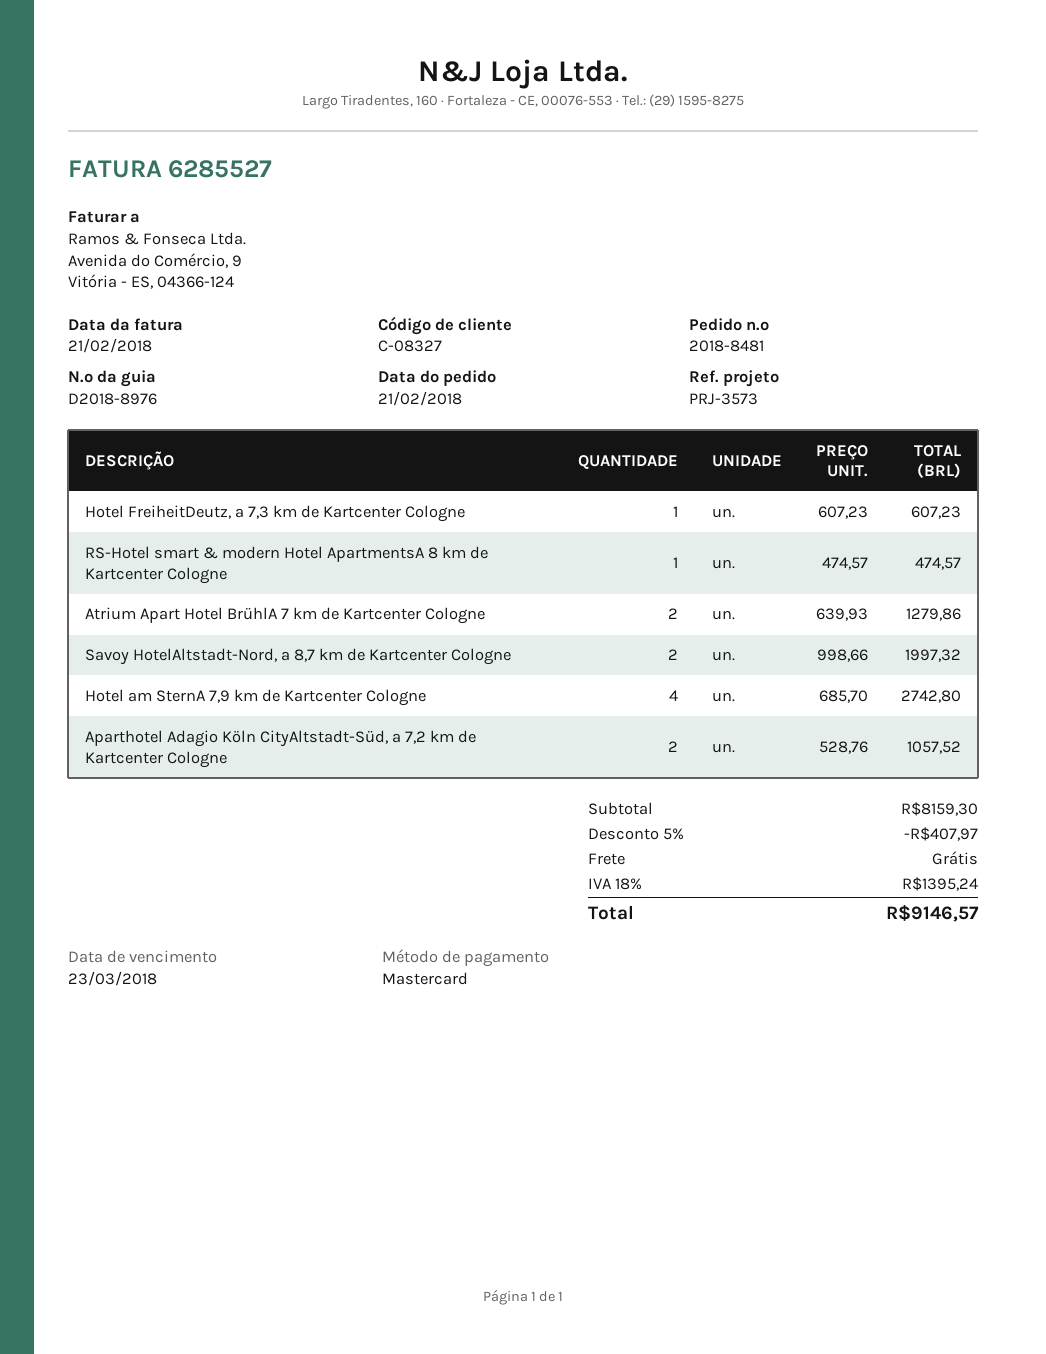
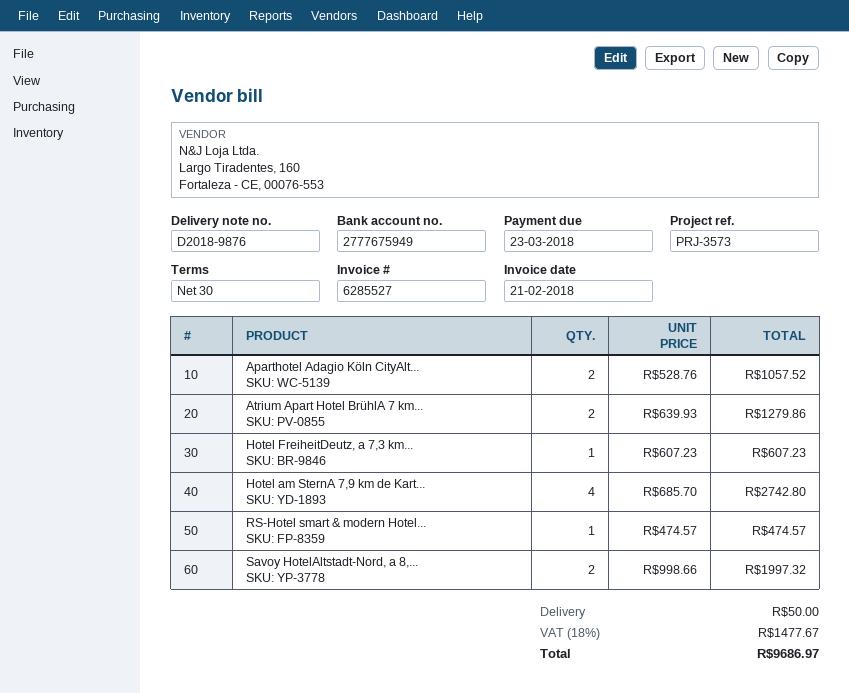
delivery note number: D2018-8976 -> D2018-9876
discount: 5% = 407.97 -> none
shipping: 0.00 -> 50.00
tax: 18% = 1395.24 -> 18% = 1477.67
total: 9146.57 -> 9686.97

